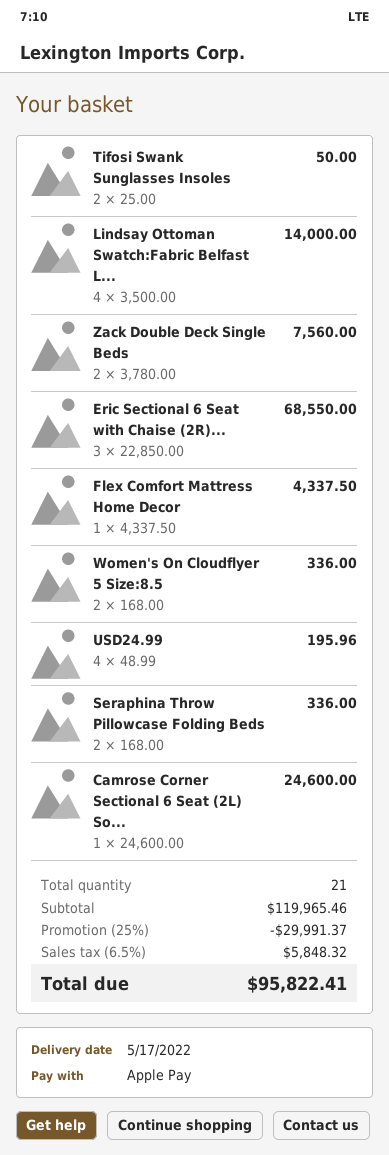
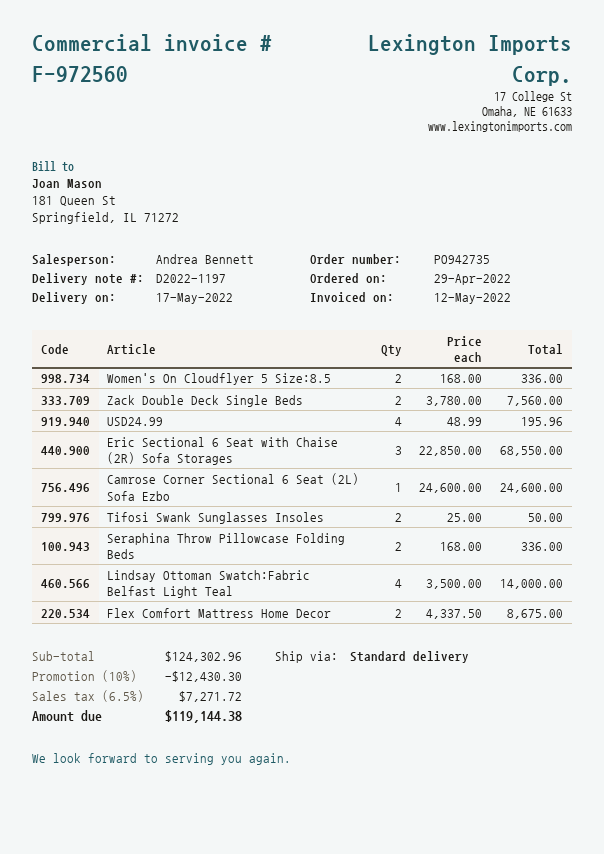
Flex Comfort Mattress Home Decor: 1 x 4337.50 = 4337.50 -> 2 x 4337.50 = 8675.00
subtotal: 119965.46 -> 124302.96
discount: 25% = 29991.37 -> 10% = 12430.30
tax: 6.5% = 5848.32 -> 6.5% = 7271.72
total: 95822.41 -> 119144.38

